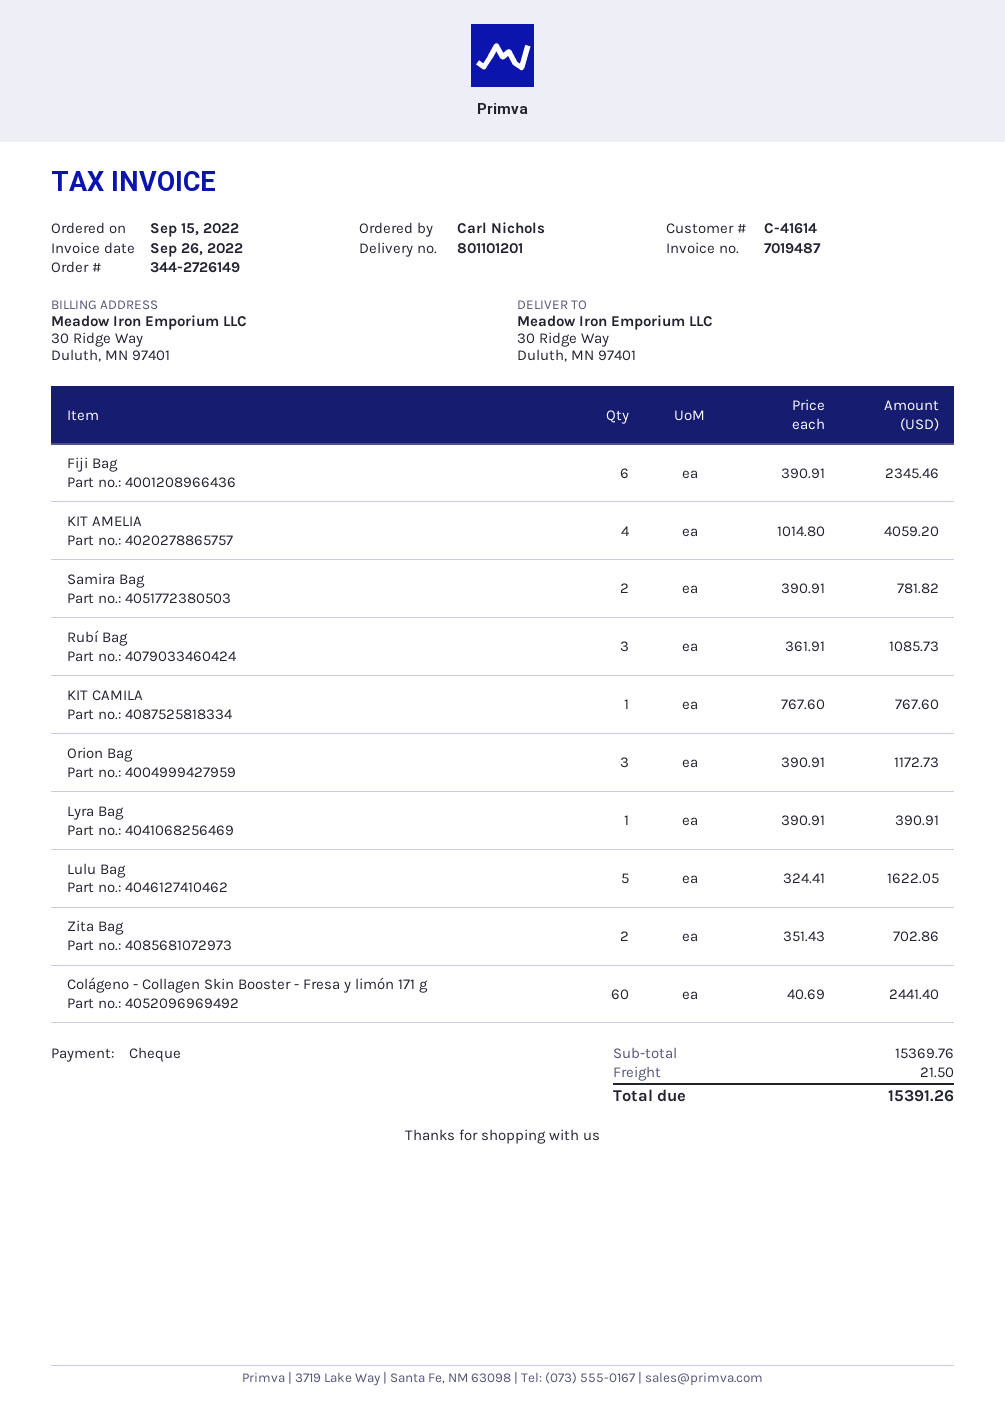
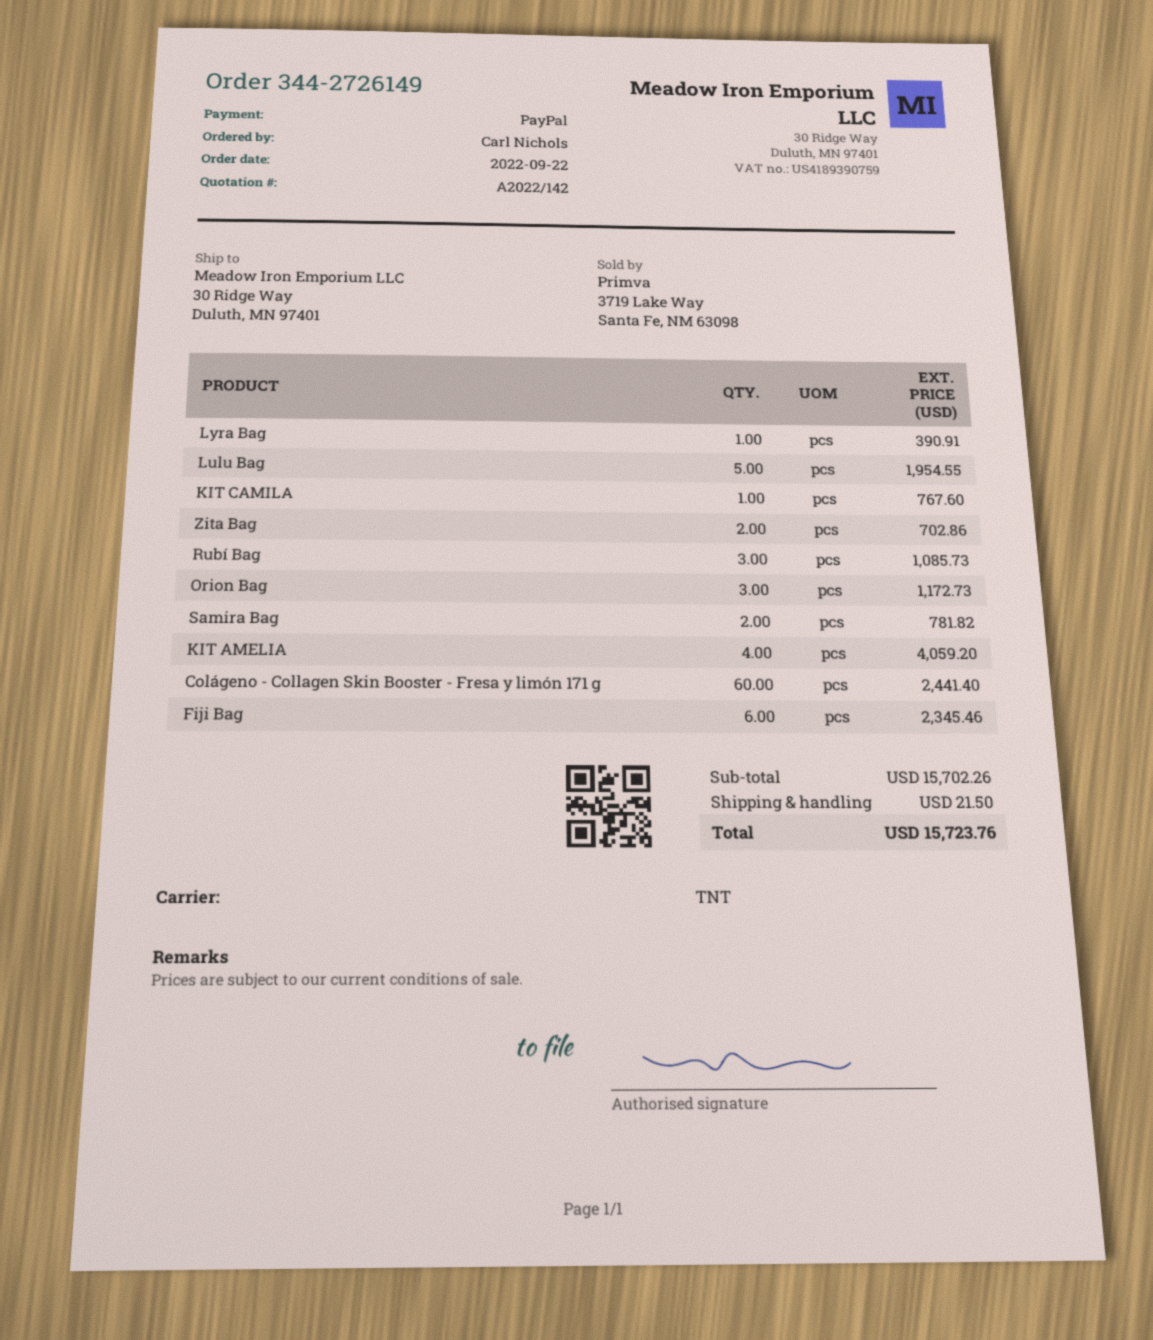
order date: 2022-09-15 -> 2022-09-22
payment method: cheque -> PayPal
Lulu Bag: 5 for 1622.05 -> 5 for 1954.55
subtotal: 15369.76 -> 15702.26
total: 15391.26 -> 15723.76

